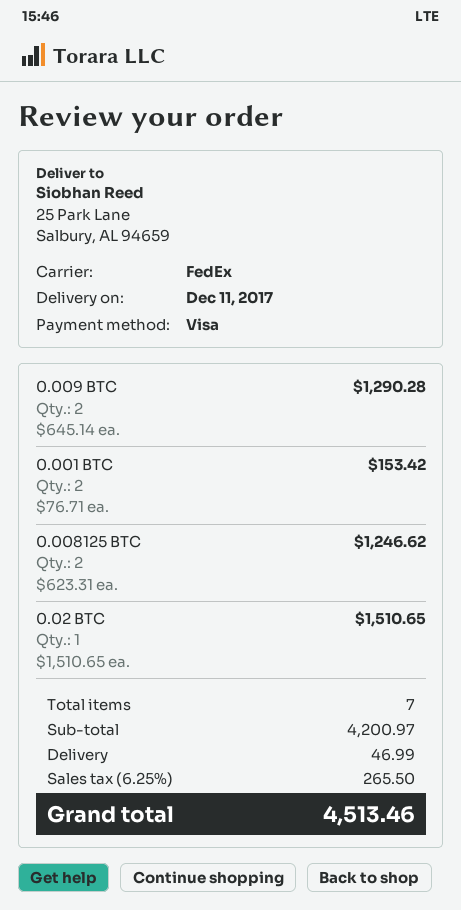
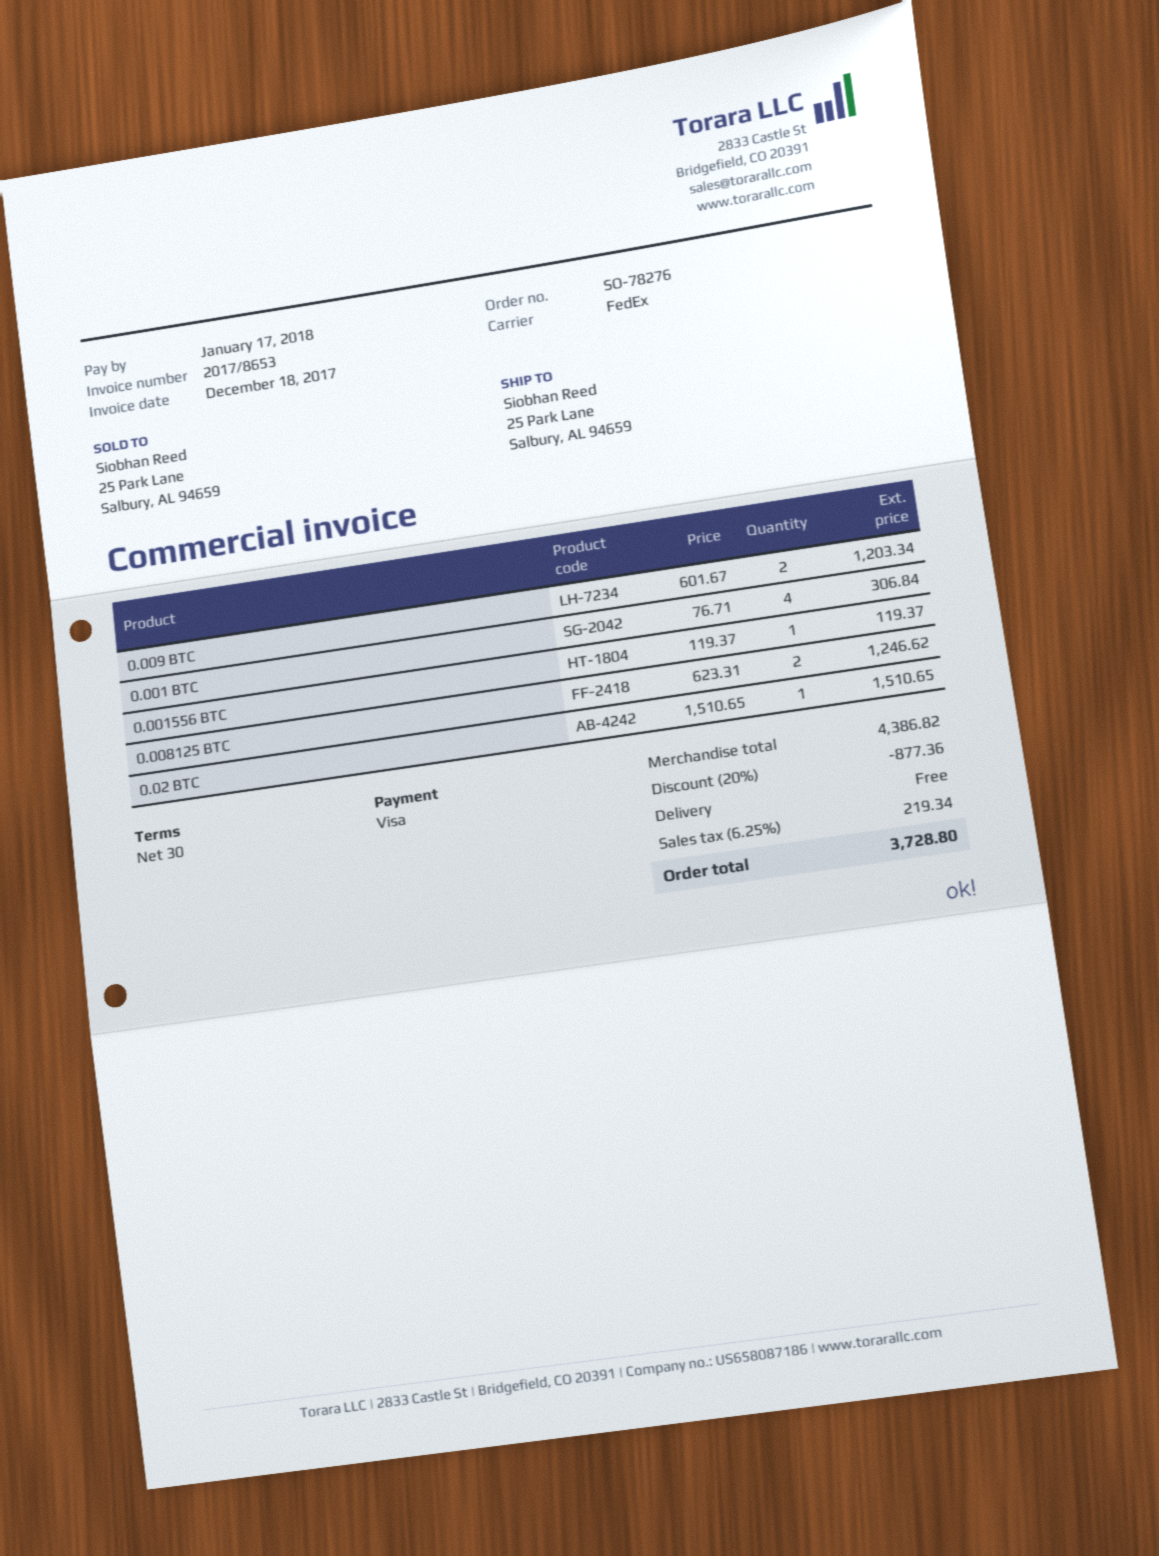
0.009 BTC: 2 x 645.14 = 1290.28 -> 2 x 601.67 = 1203.34
0.001 BTC: 2 x 76.71 = 153.42 -> 4 x 76.71 = 306.84
0.001556 BTC: none -> 1 x 119.37 = 119.37
subtotal: 4200.97 -> 4386.82
discount: none -> 20% = 877.36
shipping: 46.99 -> 0.00
tax: 6.25% = 265.50 -> 6.25% = 219.34
total: 4513.46 -> 3728.80

